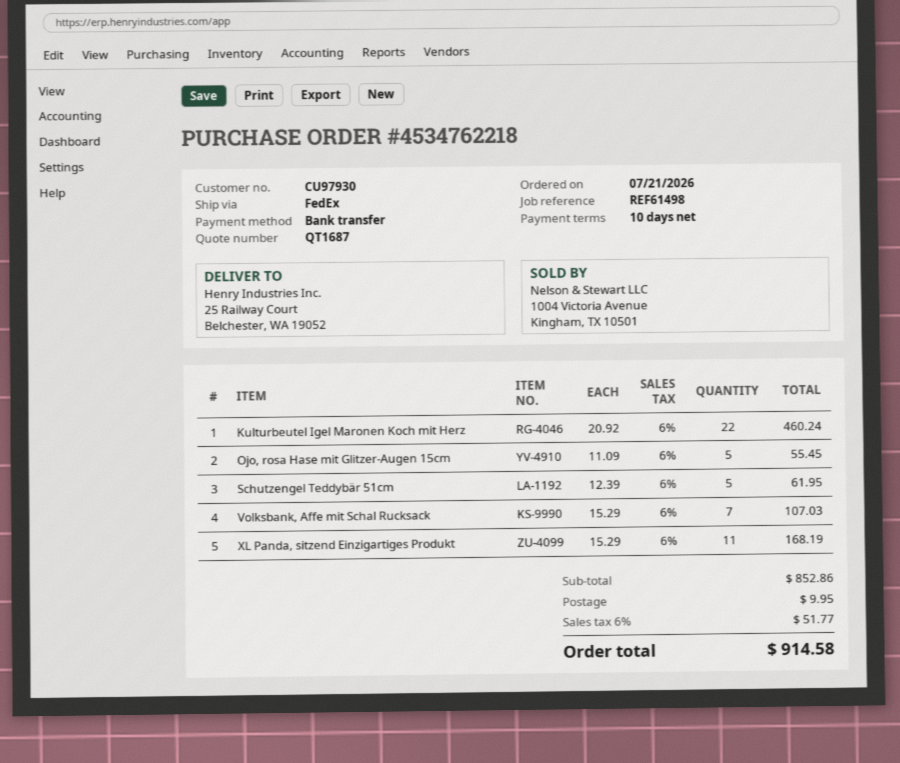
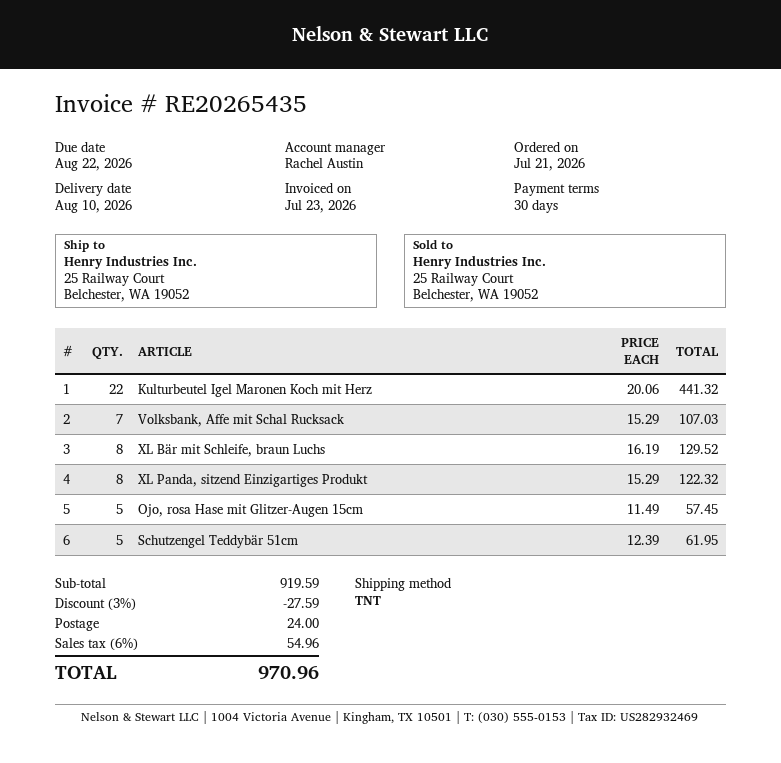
payment terms: 10 days -> 30 days
shipping method: FedEx -> TNT
Kulturbeutel Igel Maronen Koch mit Herz: 22 x 20.92 = 460.24 -> 22 x 20.06 = 441.32
Ojo, rosa Hase mit Glitzer-Augen 15cm: 5 x 11.09 = 55.45 -> 5 x 11.49 = 57.45
XL Panda, sitzend Einzigartiges Produkt: 11 x 15.29 = 168.19 -> 8 x 15.29 = 122.32
XL Bär mit Schleife, braun Luchs: none -> 8 x 16.19 = 129.52
subtotal: 852.86 -> 919.59
discount: none -> 3% = 27.59
shipping: 9.95 -> 24.00
tax: 6% = 51.77 -> 6% = 54.96
total: 914.58 -> 970.96

